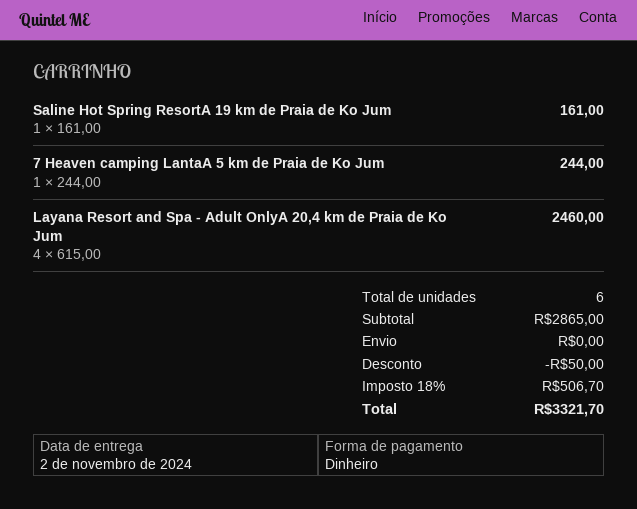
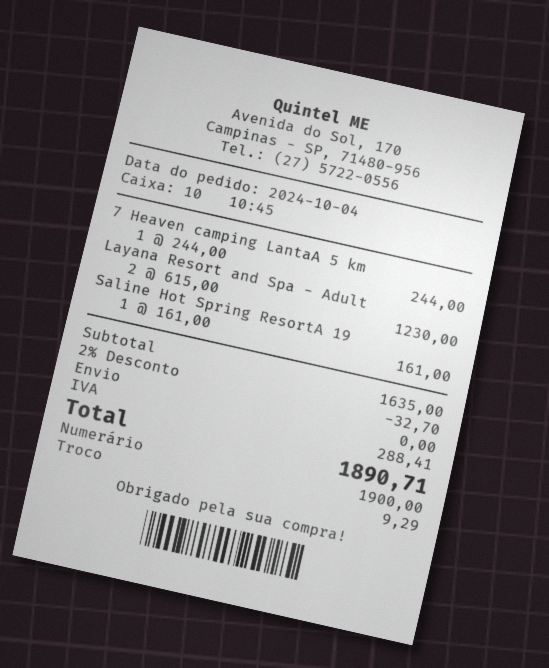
Layana Resort and Spa - Adult OnlyA 20,4 km de Praia de Ko Jum: 4 x 615.00 = 2460.00 -> 2 x 615.00 = 1230.00
subtotal: 2865.00 -> 1635.00
discount: 50.00 -> 32.70
tax: 506.70 -> 288.41
total: 3321.70 -> 1890.71

